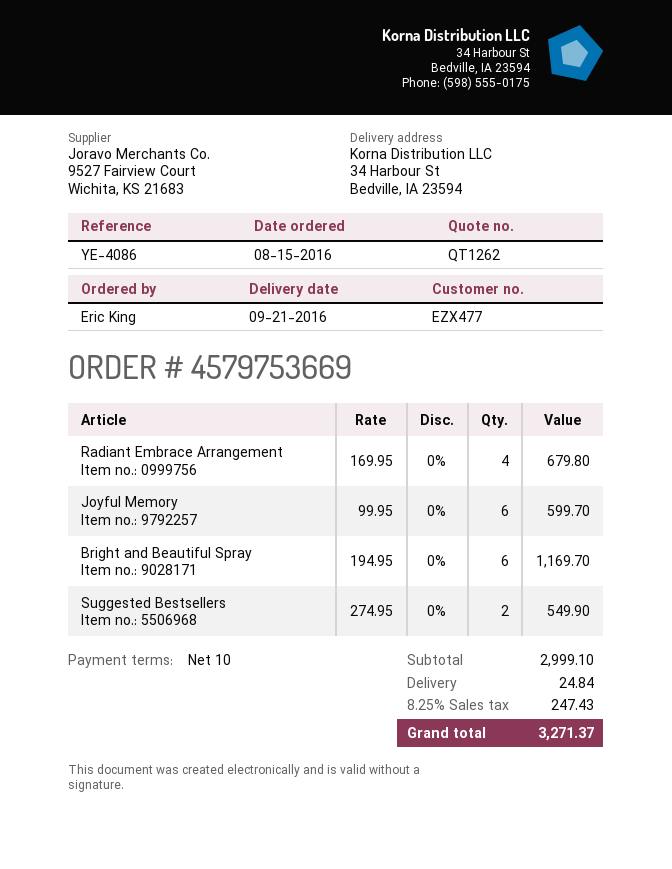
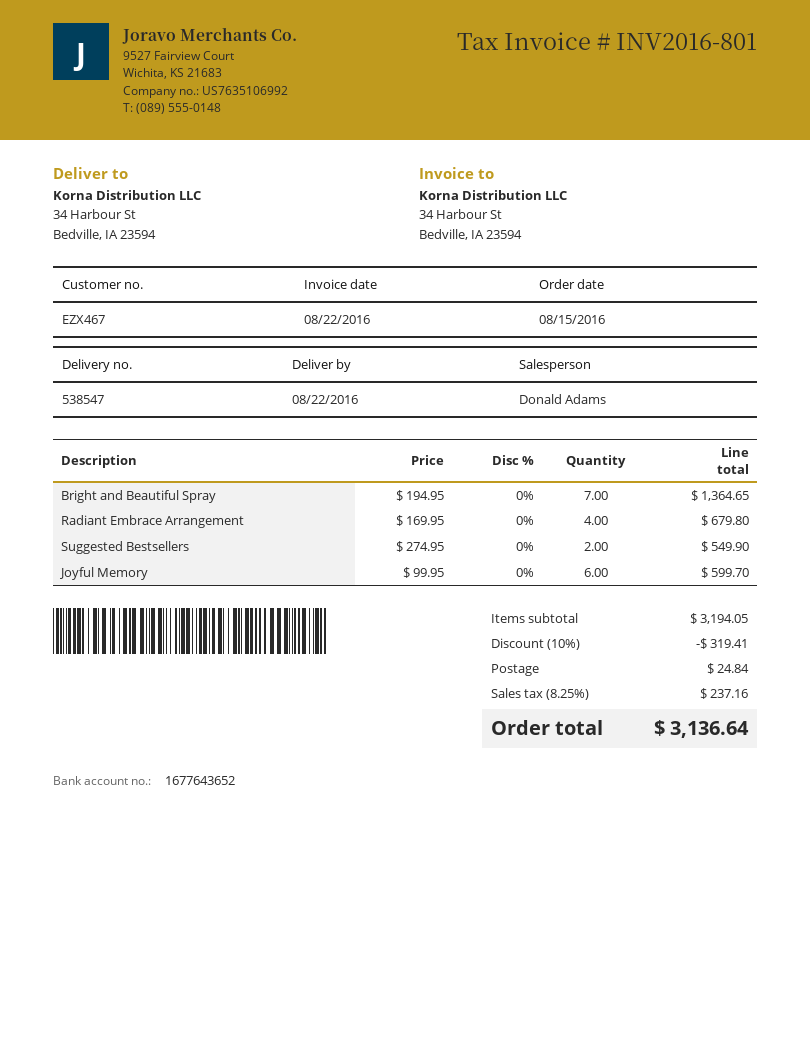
delivery date: 2016-09-21 -> 2016-08-22
customer number: EZX477 -> EZX467
Bright and Beautiful Spray: 6 x 194.95 = 1169.70 -> 7 x 194.95 = 1364.65
subtotal: 2999.10 -> 3194.05
discount: none -> 10% = 319.41
tax: 8.25% = 247.43 -> 8.25% = 237.16
total: 3271.37 -> 3136.64

